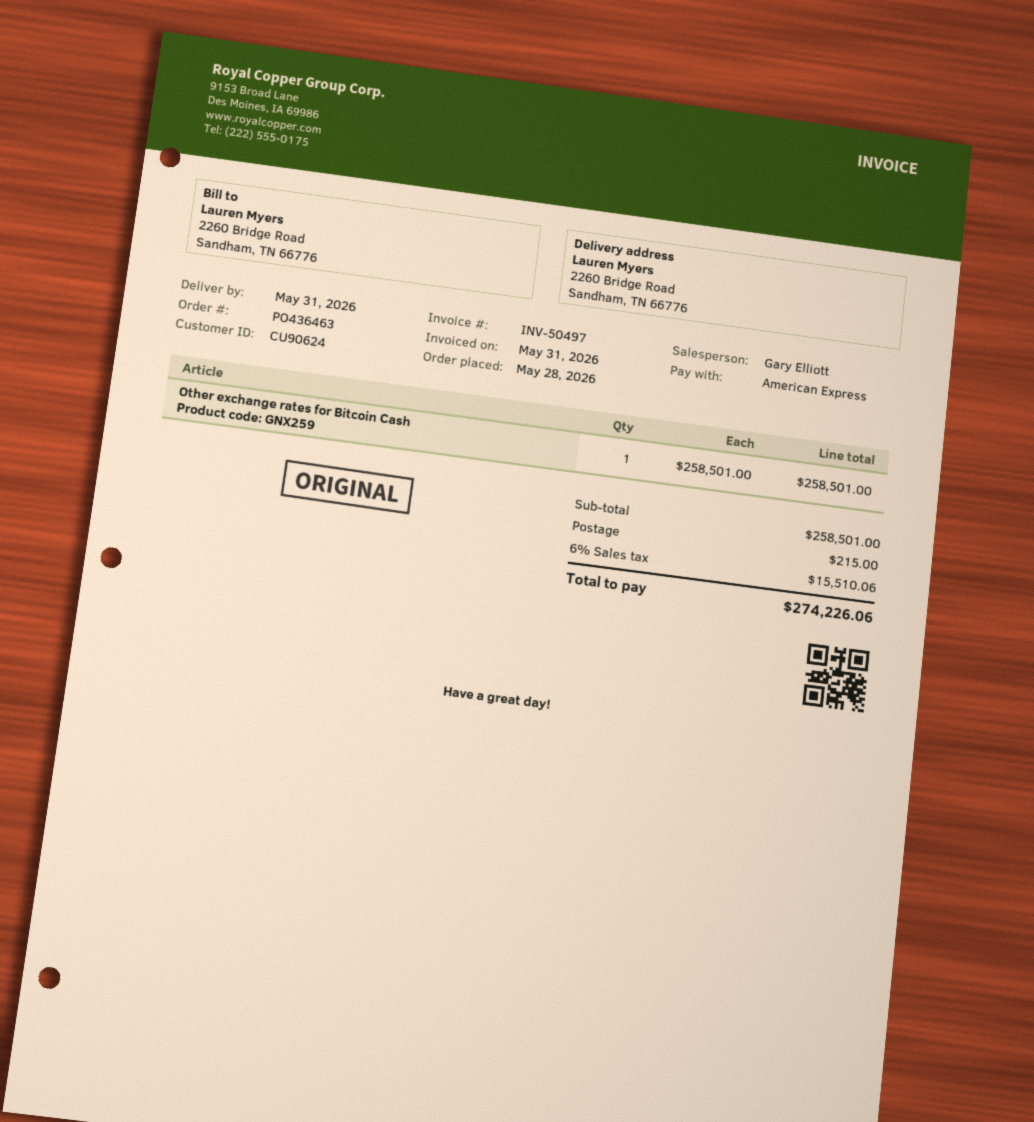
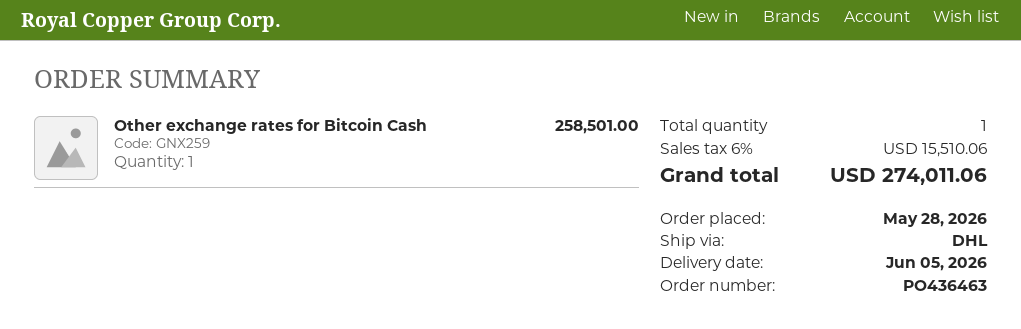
delivery date: 2026-05-31 -> 2026-06-05
shipping: 215.00 -> none
total: 274226.06 -> 274011.06

